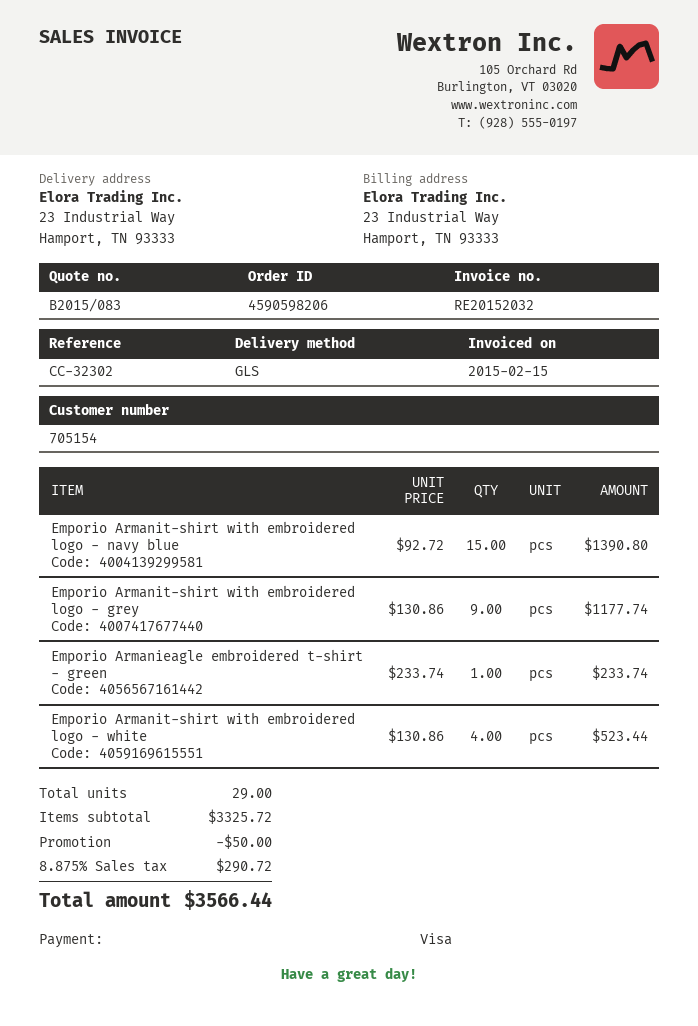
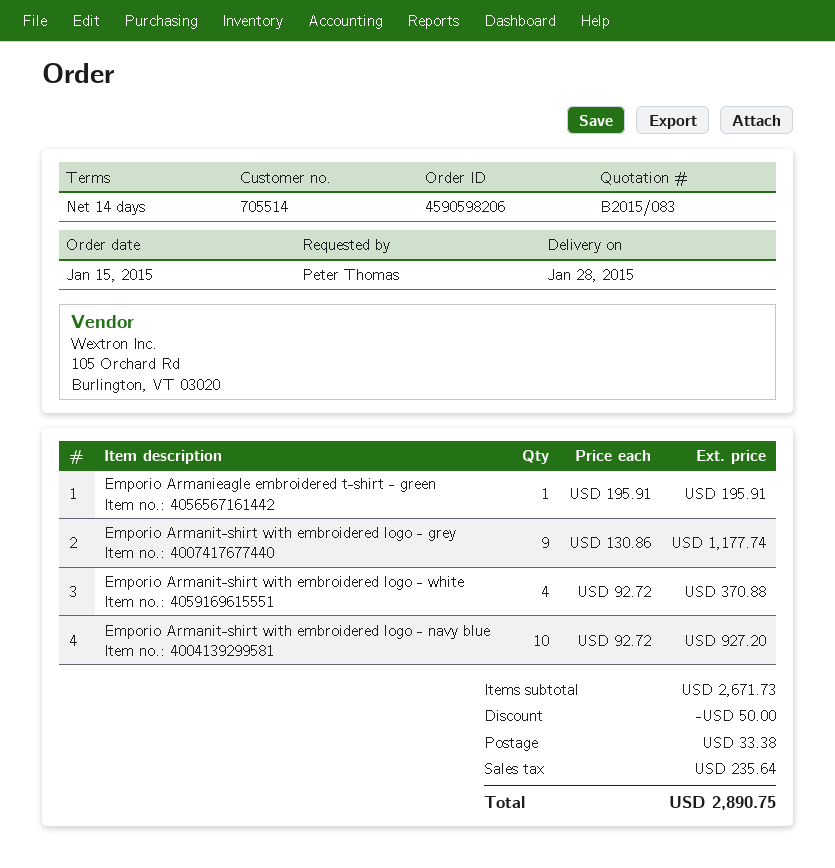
customer number: 705154 -> 705514
Emporio Armanit-shirt with embroidered logo - navy blue: 15 x 92.72 = 1390.80 -> 10 x 92.72 = 927.20
Emporio Armanieagle embroidered t-shirt - green: 1 x 233.74 = 233.74 -> 1 x 195.91 = 195.91
Emporio Armanit-shirt with embroidered logo - white: 4 x 130.86 = 523.44 -> 4 x 92.72 = 370.88
subtotal: 3325.72 -> 2671.73
shipping: none -> 33.38
tax: 290.72 -> 235.64
total: 3566.44 -> 2890.75

